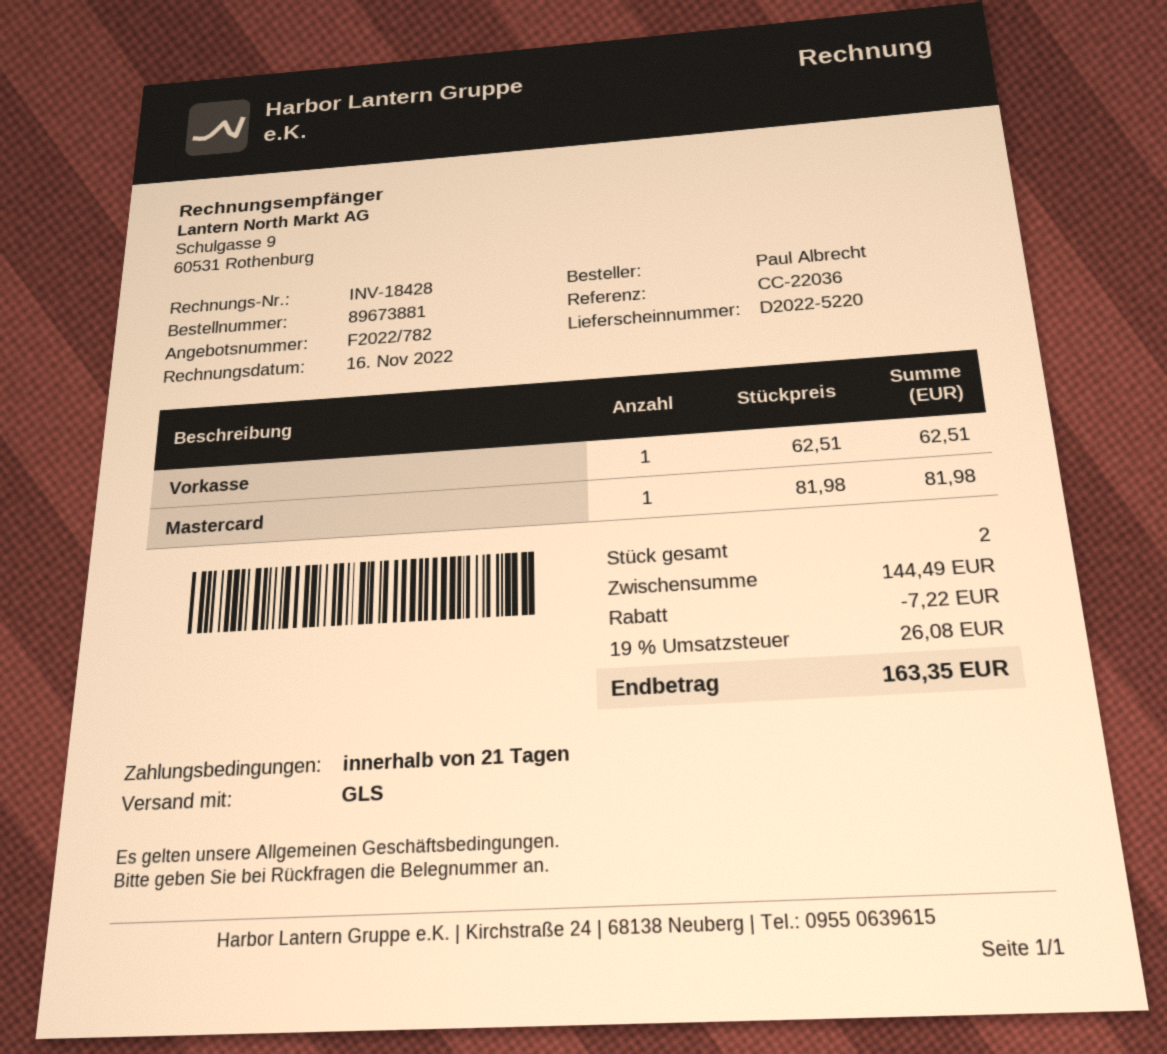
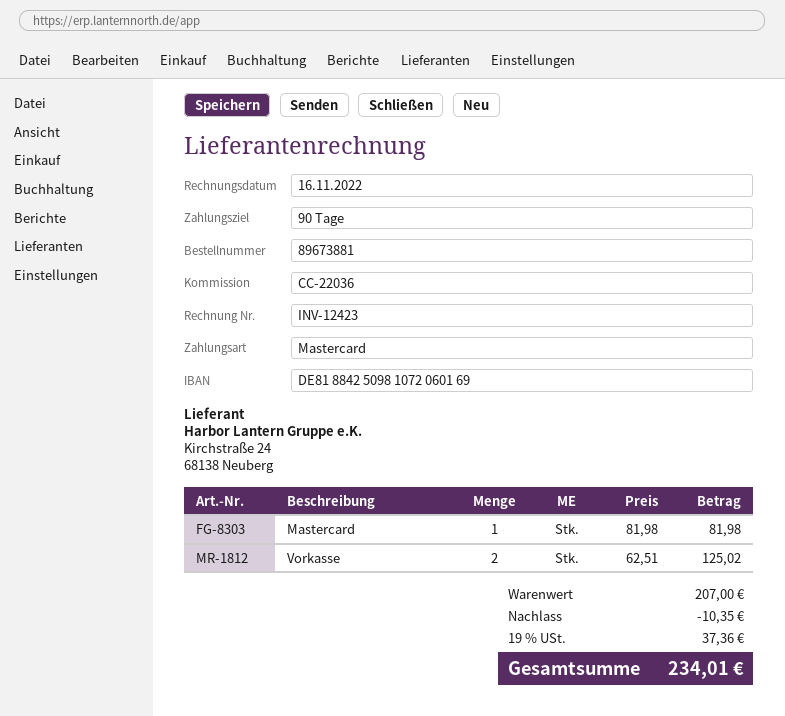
invoice number: INV-18428 -> INV-12423
payment terms: 21 days -> 90 days
Vorkasse: 1 x 62.51 = 62.51 -> 2 x 62.51 = 125.02
subtotal: 144.49 -> 207.00
discount: 7.22 -> 10.35
tax: 19% = 26.08 -> 19% = 37.36
total: 163.35 -> 234.01

